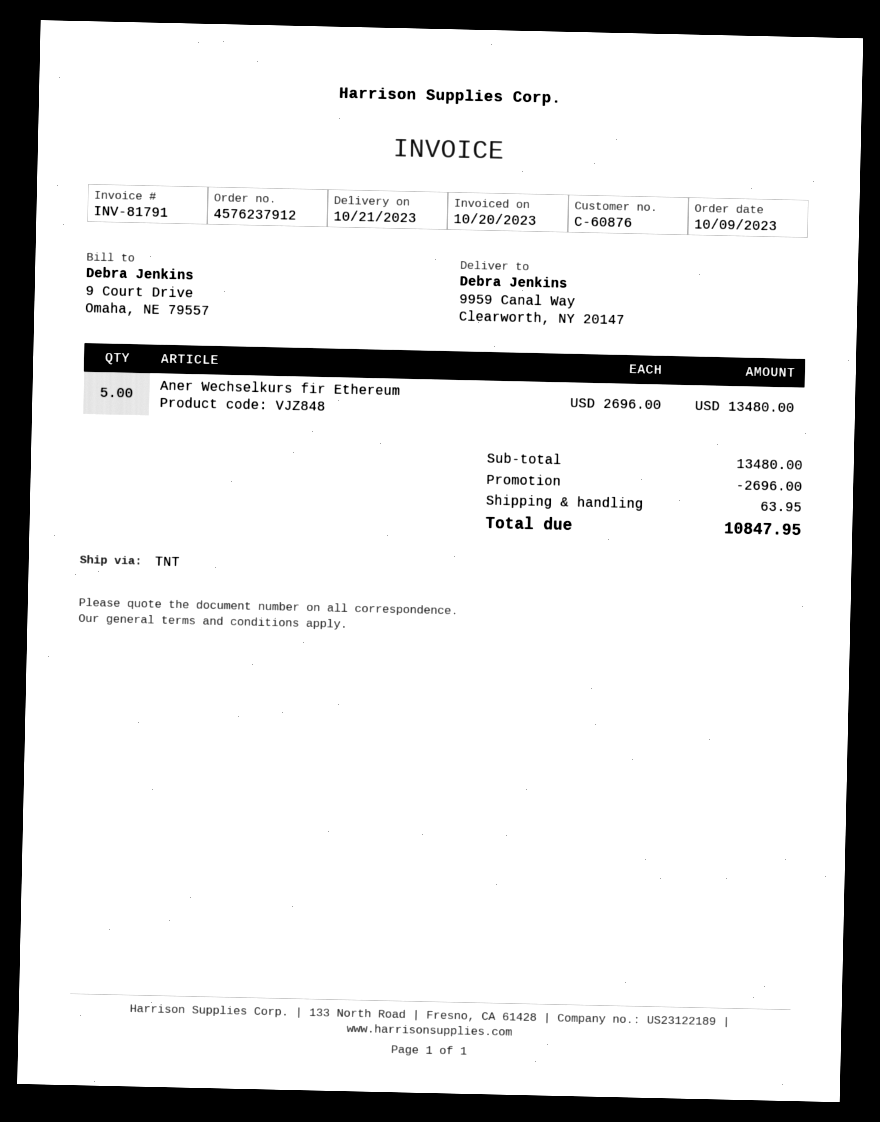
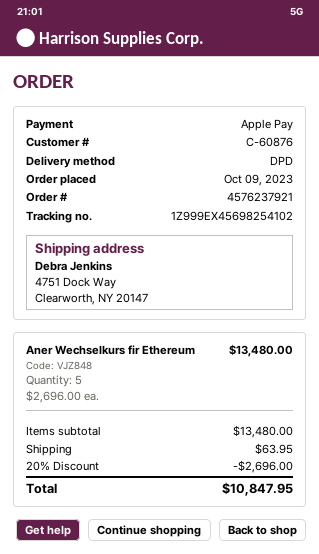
order number: 4576237912 -> 4576237921
shipping method: TNT -> DPD
ship to: 9959 Canal Way, Clearworth, NY 20147 -> 4751 Dock Way, Clearworth, NY 20147

